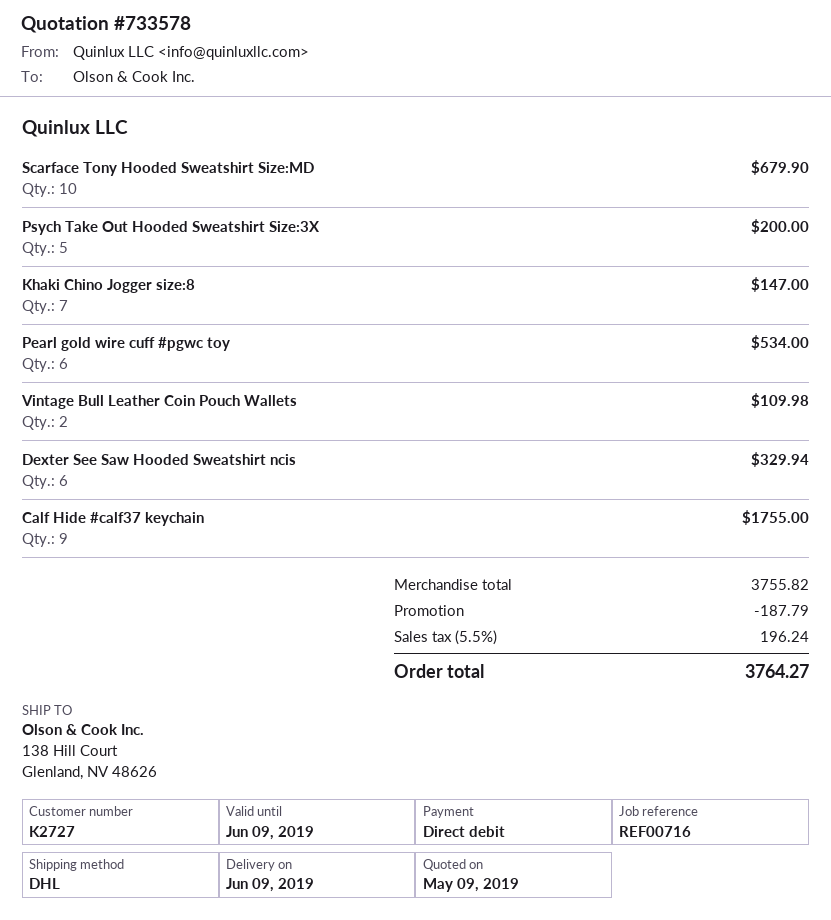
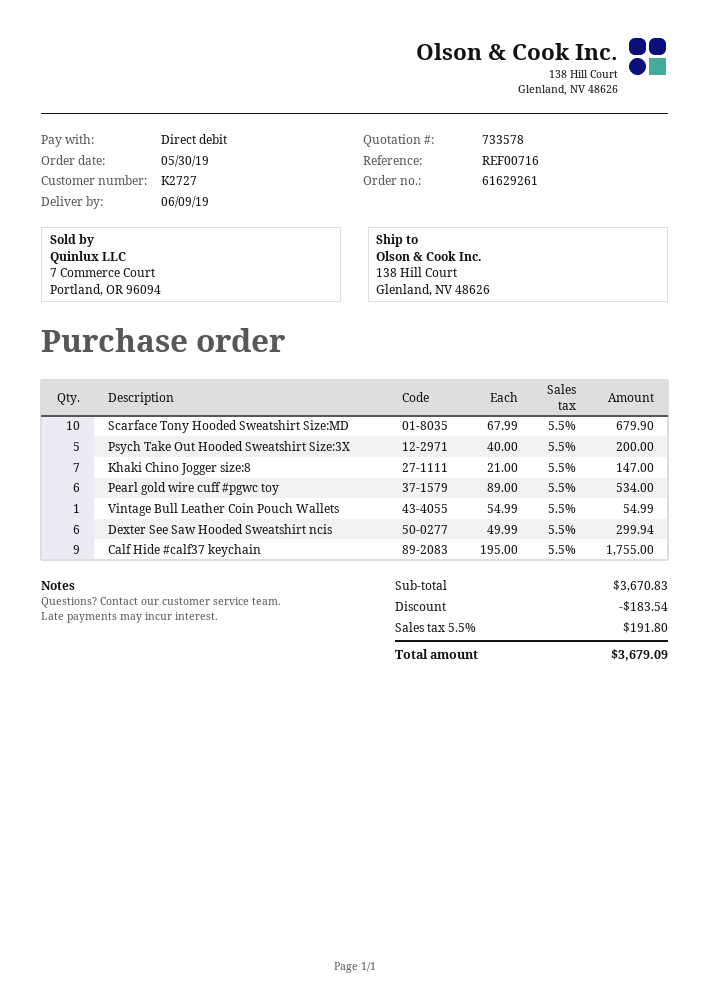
Vintage Bull Leather Coin Pouch Wallets: 2 for 109.98 -> 1 for 54.99
Dexter See Saw Hooded Sweatshirt ncis: 6 for 329.94 -> 6 for 299.94
subtotal: 3755.82 -> 3670.83
discount: 187.79 -> 183.54
tax: 5.5% = 196.24 -> 5.5% = 191.80
total: 3764.27 -> 3679.09

